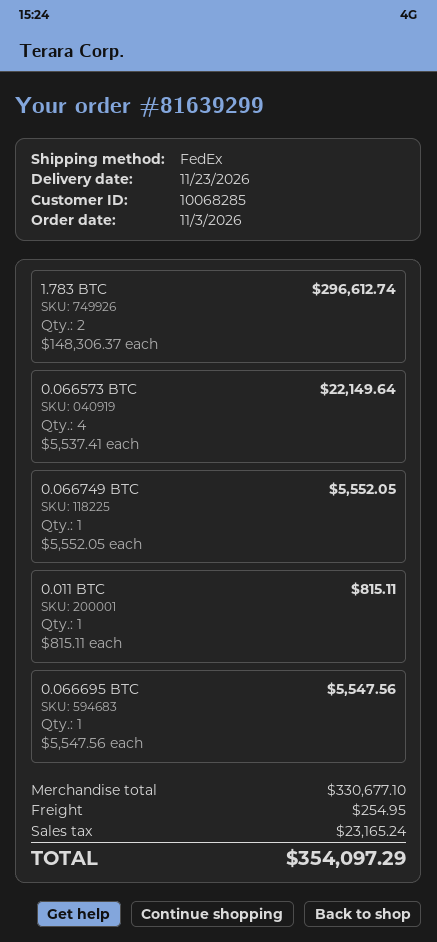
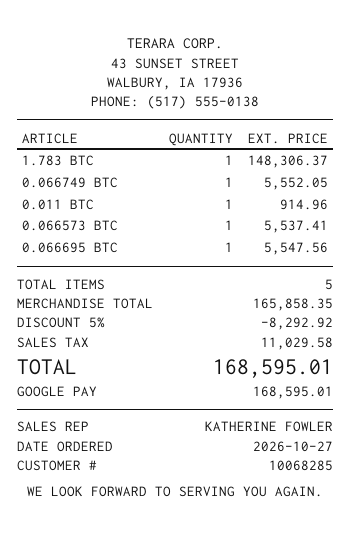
order date: 2026-11-03 -> 2026-10-27
1.783 BTC: 2 for 296612.74 -> 1 for 148306.37
0.066573 BTC: 4 for 22149.64 -> 1 for 5537.41
0.011 BTC: 1 for 815.11 -> 1 for 914.96
subtotal: 330677.10 -> 165858.35
discount: none -> 5% = 8292.92
shipping: 254.95 -> none
tax: 23165.24 -> 11029.58
total: 354097.29 -> 168595.01

